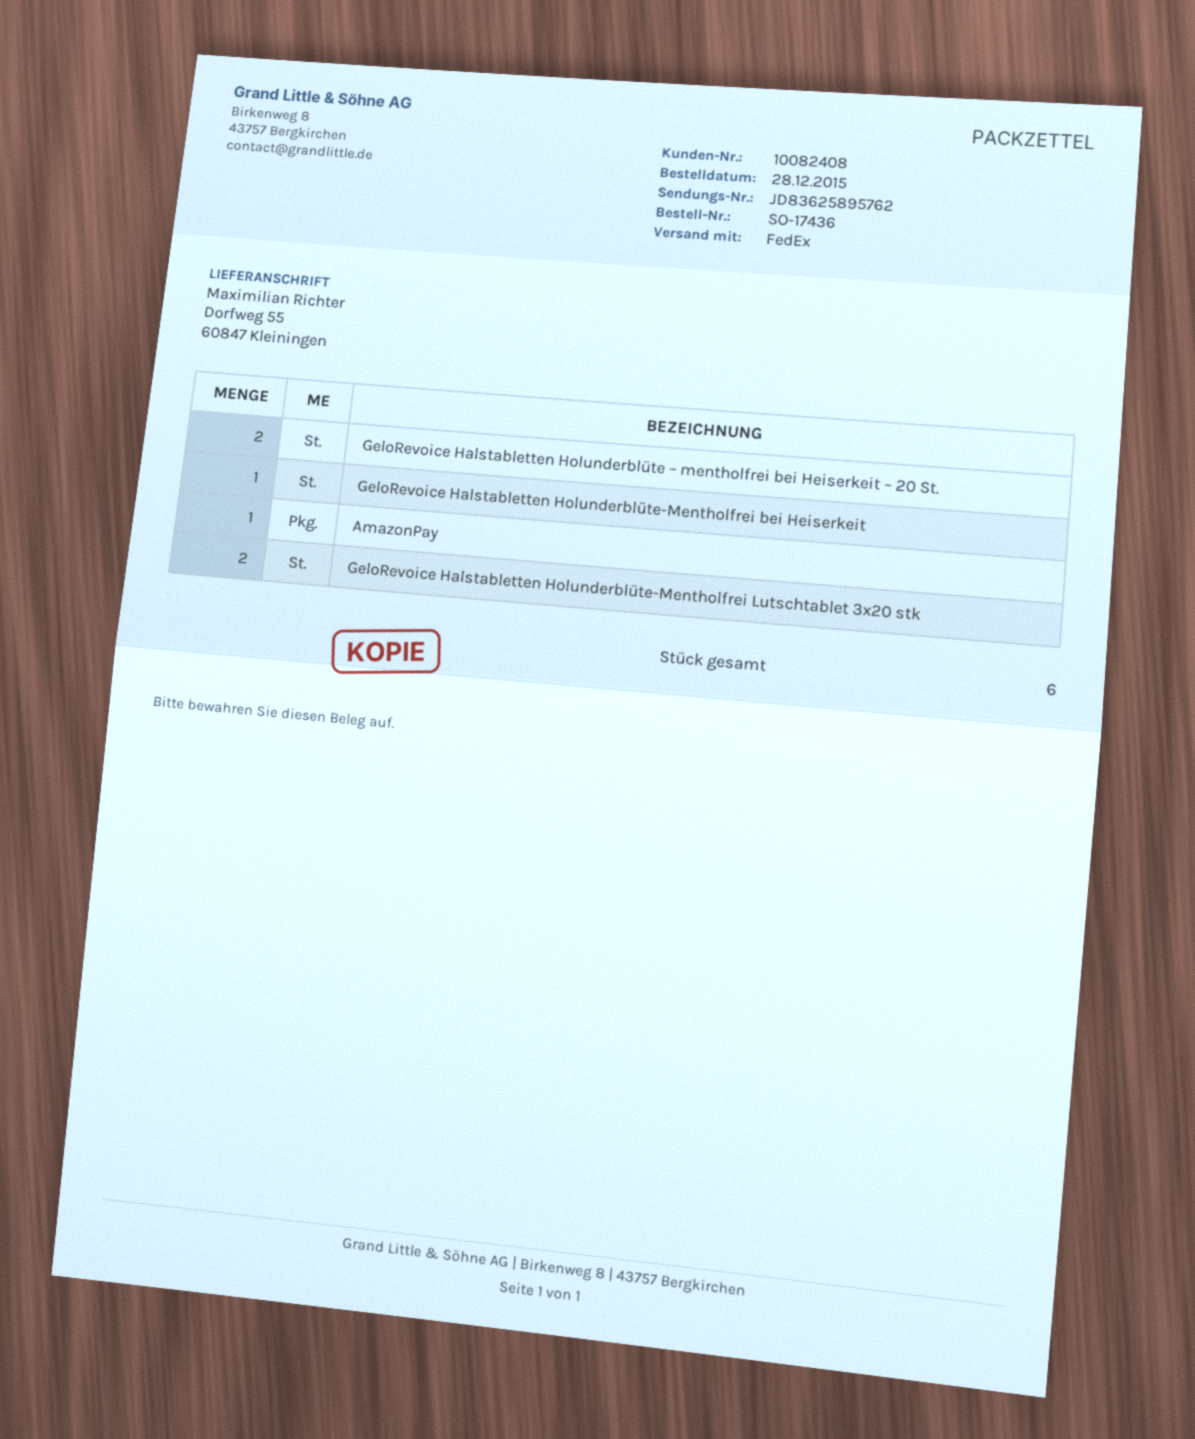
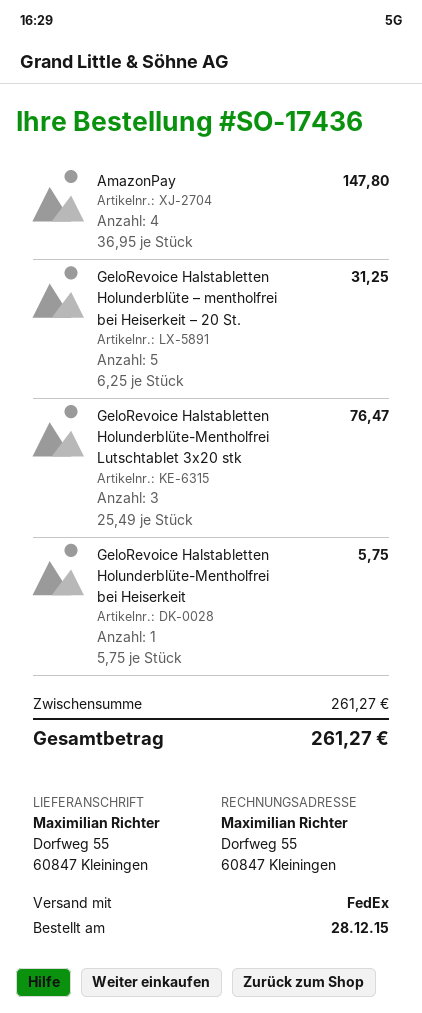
GeloRevoice Halstabletten Holunderblüte – mentholfrei bei Heiserkeit – 20 St.: 2 -> 5
AmazonPay: 1 -> 4
GeloRevoice Halstabletten Holunderblüte-Mentholfrei Lutschtablet 3x20 stk: 2 -> 3

